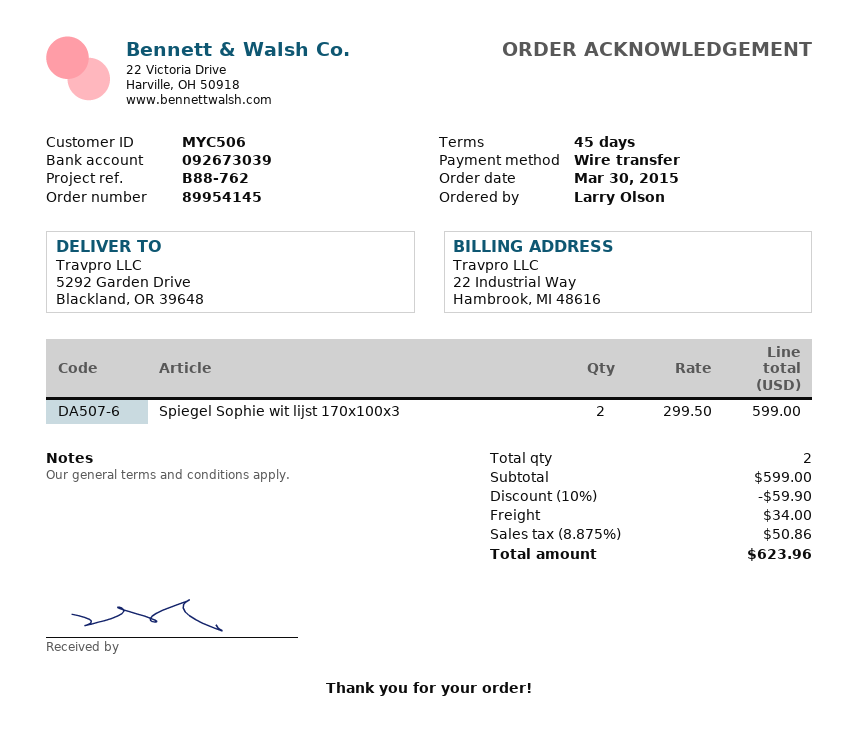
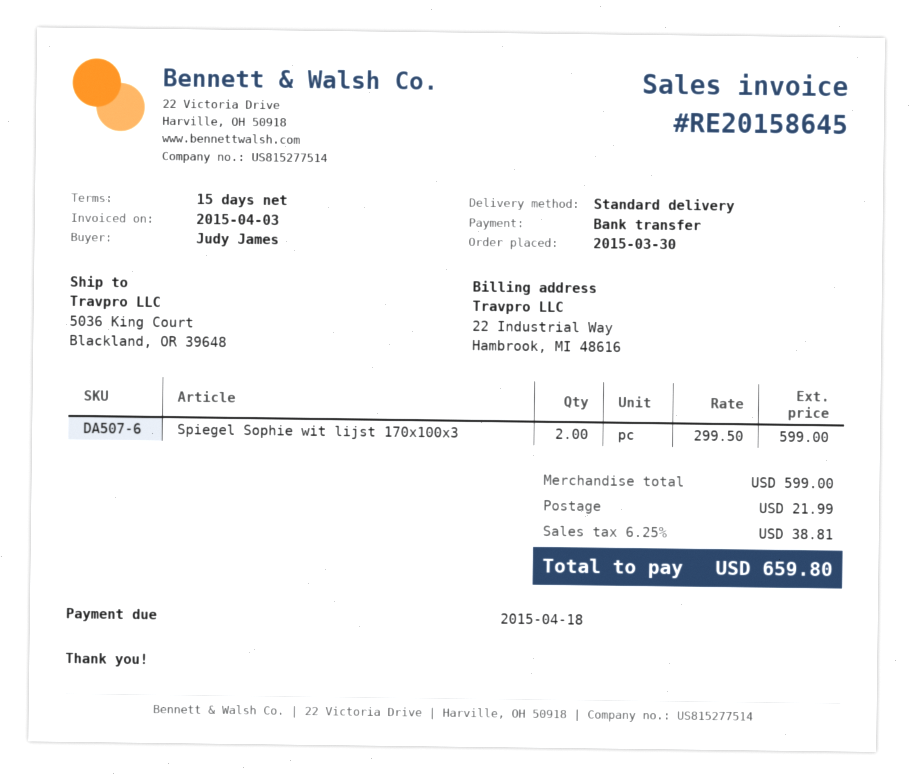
payment terms: 45 days -> 15 days
ordered by: Larry Olson -> Judy James
ship to: 5292 Garden Drive, Blackland, OR 39648 -> 5036 King Court, Blackland, OR 39648
discount: 10% = 59.90 -> none
shipping: 34.00 -> 21.99
tax: 8.875% = 50.86 -> 6.25% = 38.81
total: 623.96 -> 659.80

